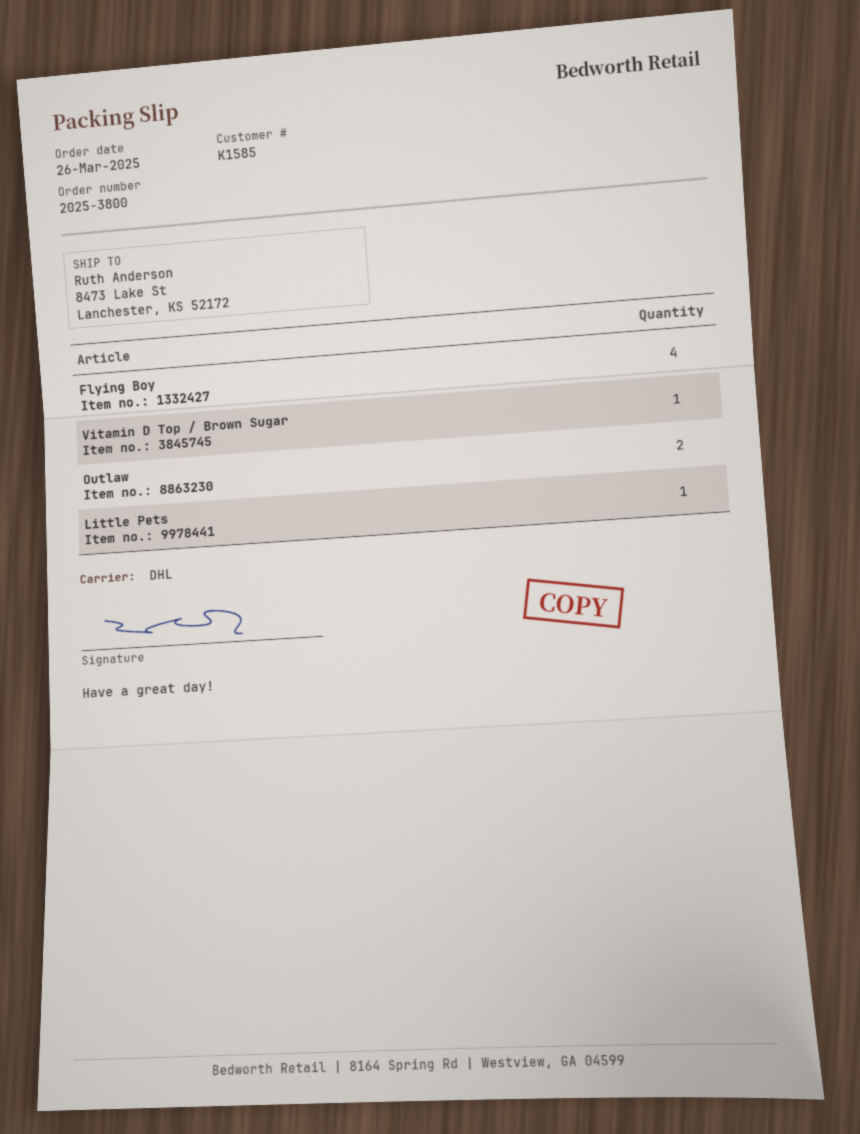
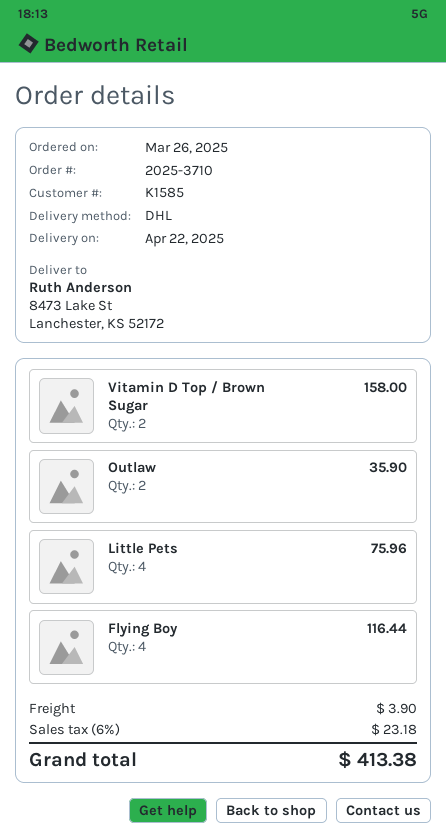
order number: 2025-3800 -> 2025-3710
Vitamin D Top / Brown Sugar: 1 -> 2
Little Pets: 1 -> 4

